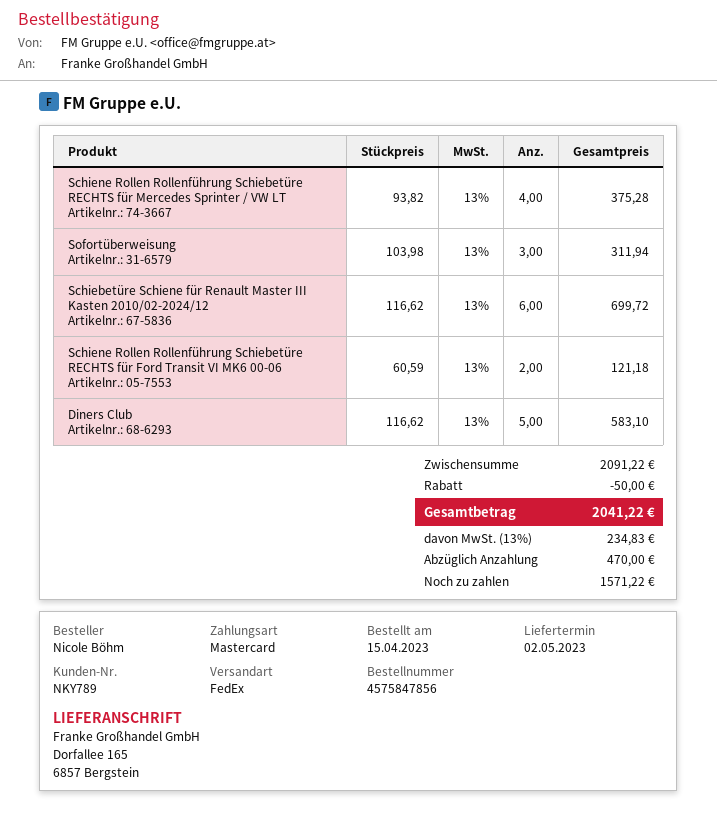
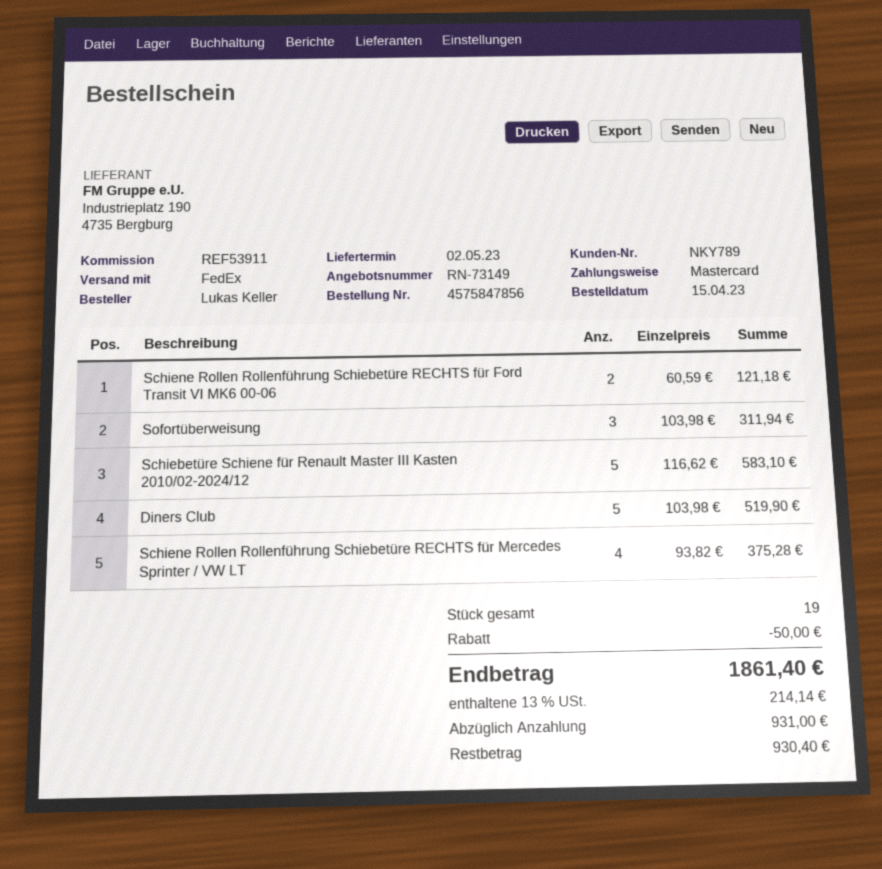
ordered by: Nicole Böhm -> Lukas Keller
Schiebetüre Schiene für Renault Master III Kasten 2010/02-2024/12: 6 x 116.62 = 699.72 -> 5 x 116.62 = 583.10
Diners Club: 5 x 116.62 = 583.10 -> 5 x 103.98 = 519.90
tax: 13% = 234.83 -> 13% = 214.14
total: 2041.22 -> 1861.40
deposit: 470.00 -> 931.00
balance: 1571.22 -> 930.40

